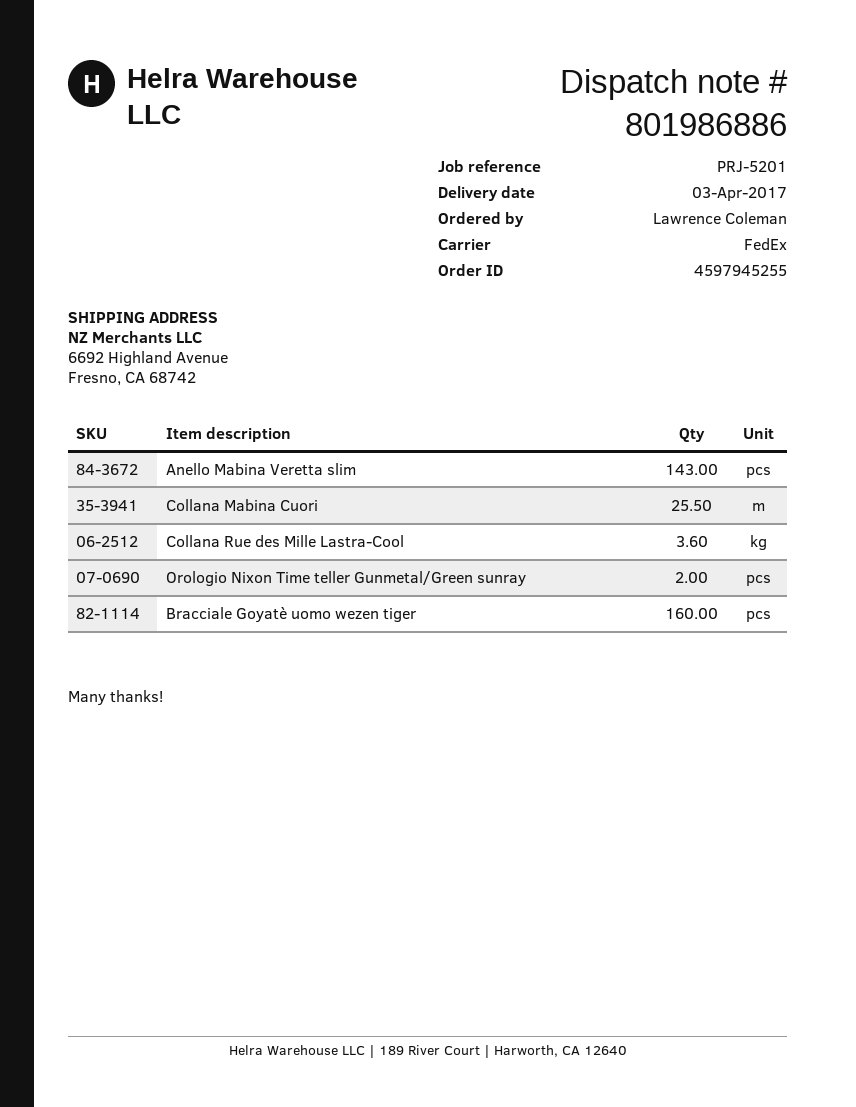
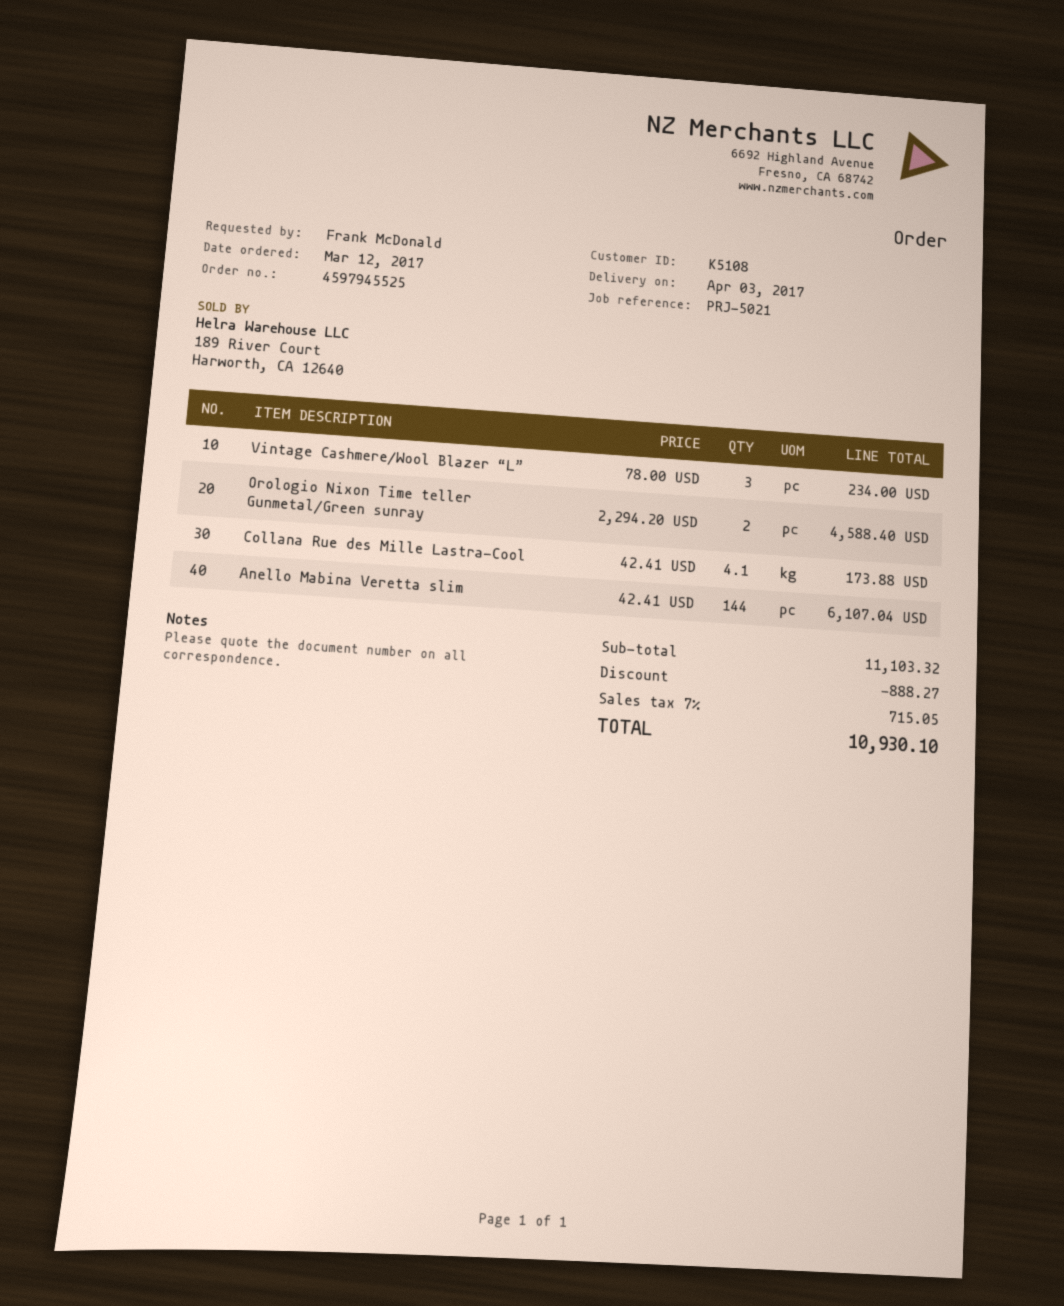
order number: 4597945255 -> 4597945525
reference: PRJ-5201 -> PRJ-5021
ordered by: Lawrence Coleman -> Frank McDonald
Anello Mabina Veretta slim: 143 -> 144
Collana Mabina Cuori: 25.5 -> none
Collana Rue des Mille Lastra-Cool: 3.6 -> 4.1
Bracciale Goyatè uomo wezen tiger: 160 -> none
Vintage Cashmere/Wool Blazer “L”: none -> 3

